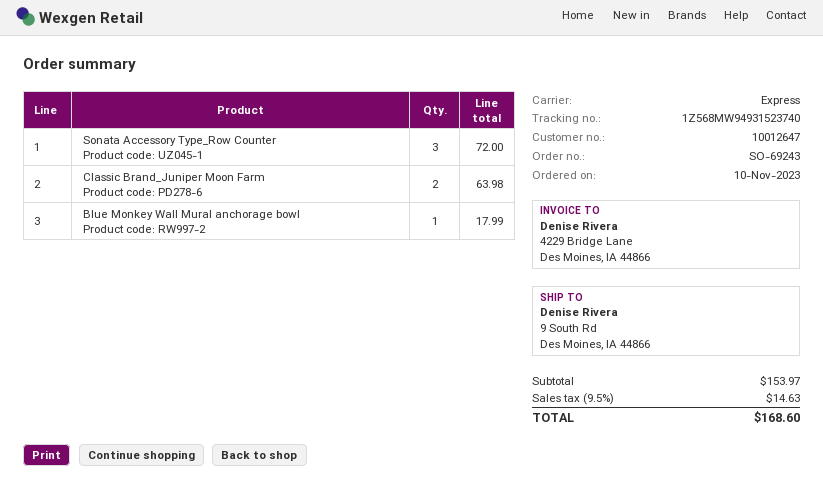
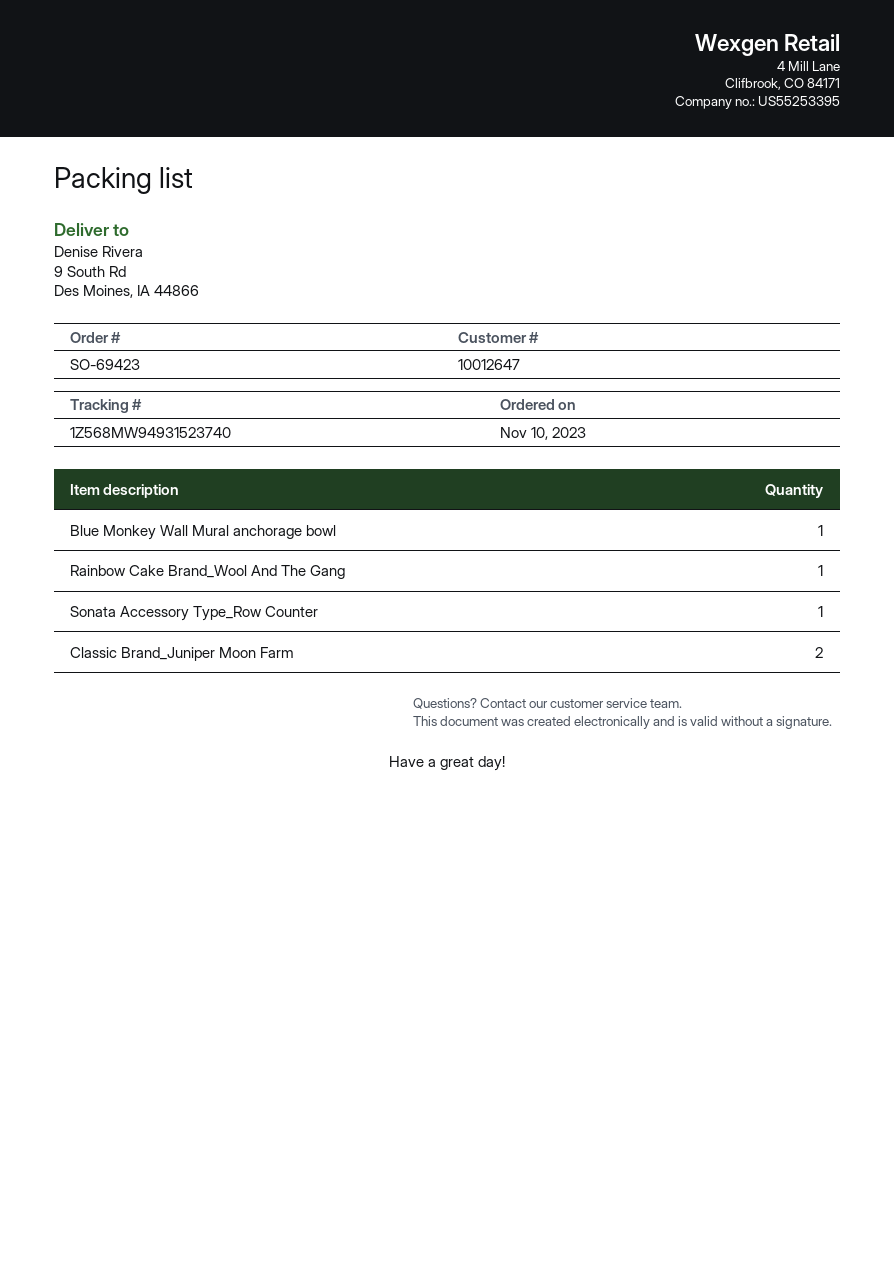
order number: SO-69243 -> SO-69423
Sonata Accessory Type_Row Counter: 3 -> 1
Rainbow Cake Brand_Wool And The Gang: none -> 1

